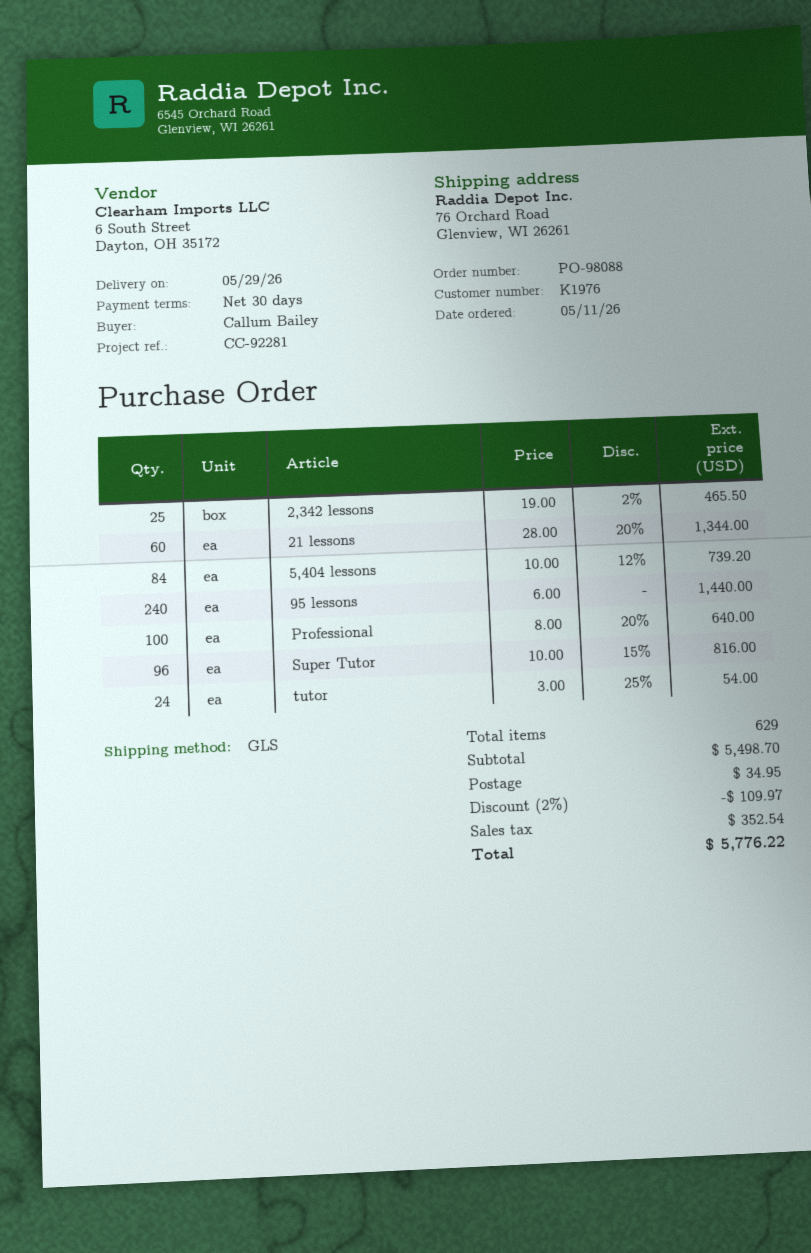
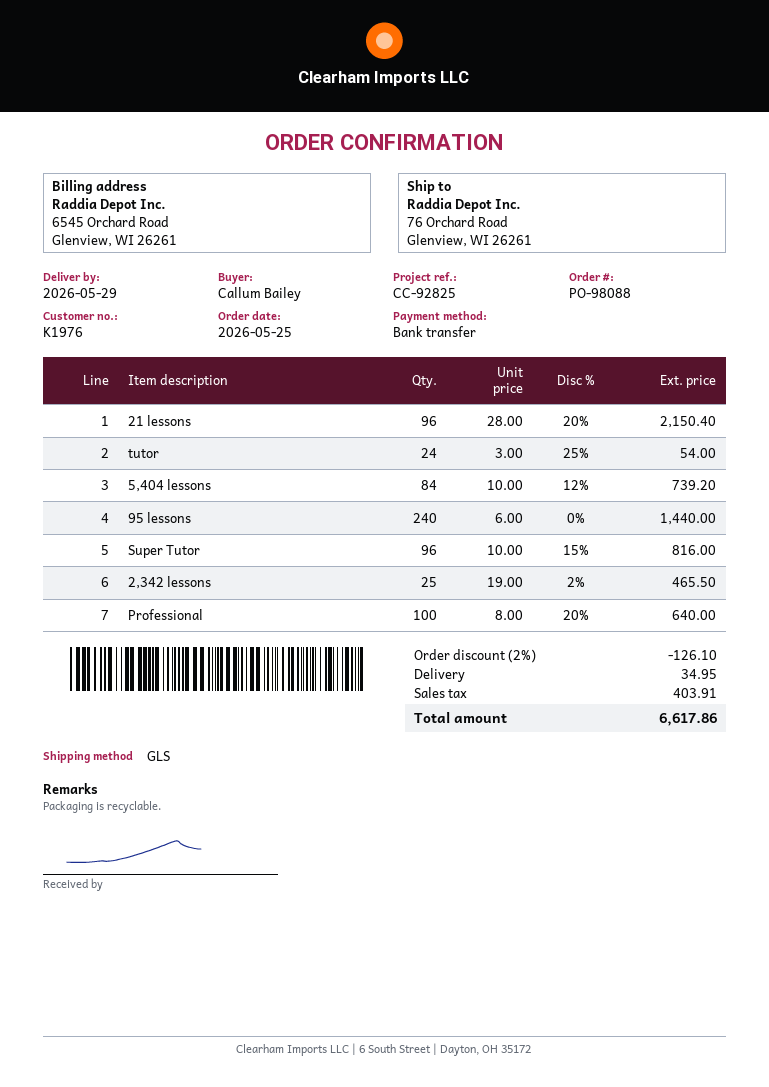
order date: 2026-05-11 -> 2026-05-25
reference: CC-92281 -> CC-92825
21 lessons: 60 x 28.00 - 20% = 1344.00 -> 96 x 28.00 - 20% = 2150.40
discount: 2% = 109.97 -> 2% = 126.10
tax: 352.54 -> 403.91
total: 5776.22 -> 6617.86

